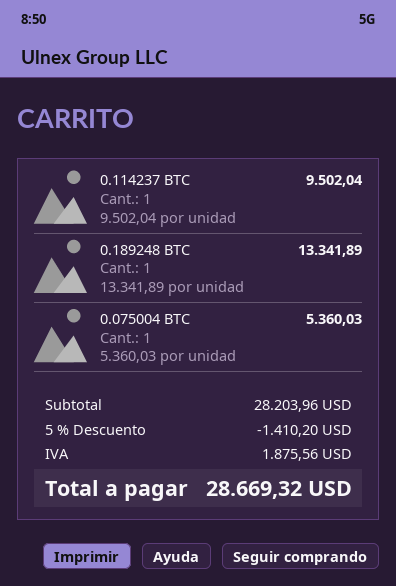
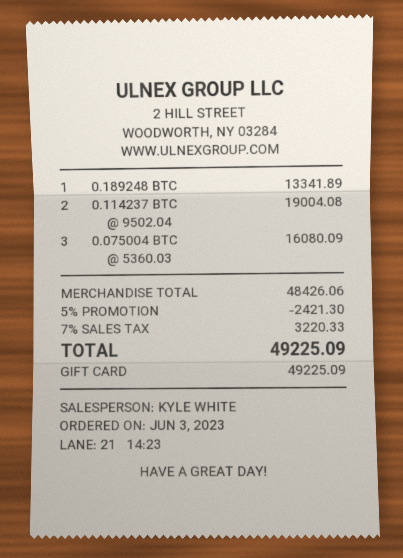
0.114237 BTC: 1 x 9502.04 = 9502.04 -> 2 x 9502.04 = 19004.08
0.075004 BTC: 1 x 5360.03 = 5360.03 -> 3 x 5360.03 = 16080.09
subtotal: 28203.96 -> 48426.06
discount: 5% = 1410.20 -> 5% = 2421.30
tax: 1875.56 -> 3220.33
total: 28669.32 -> 49225.09

